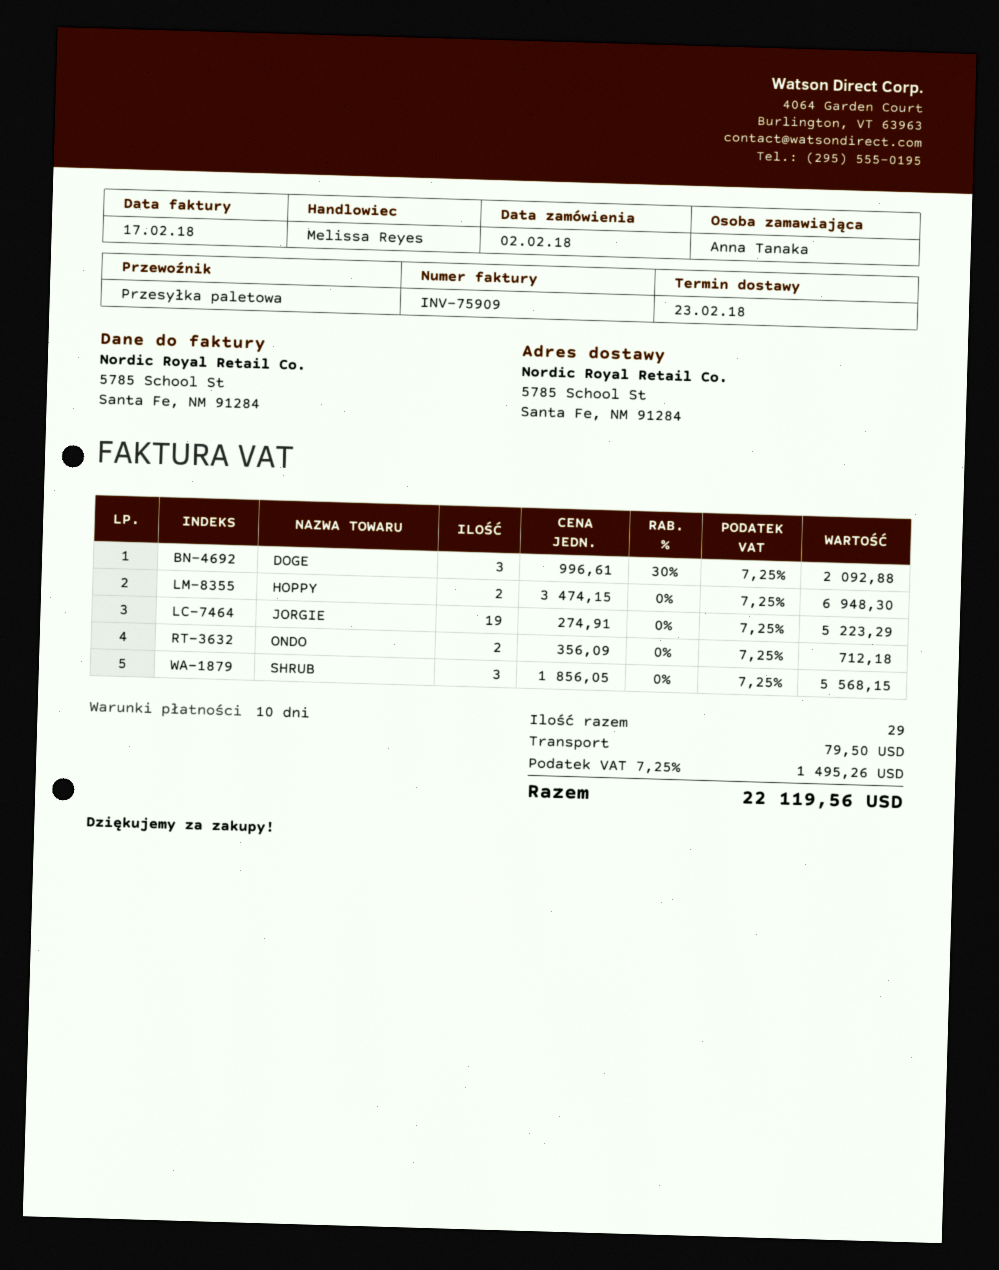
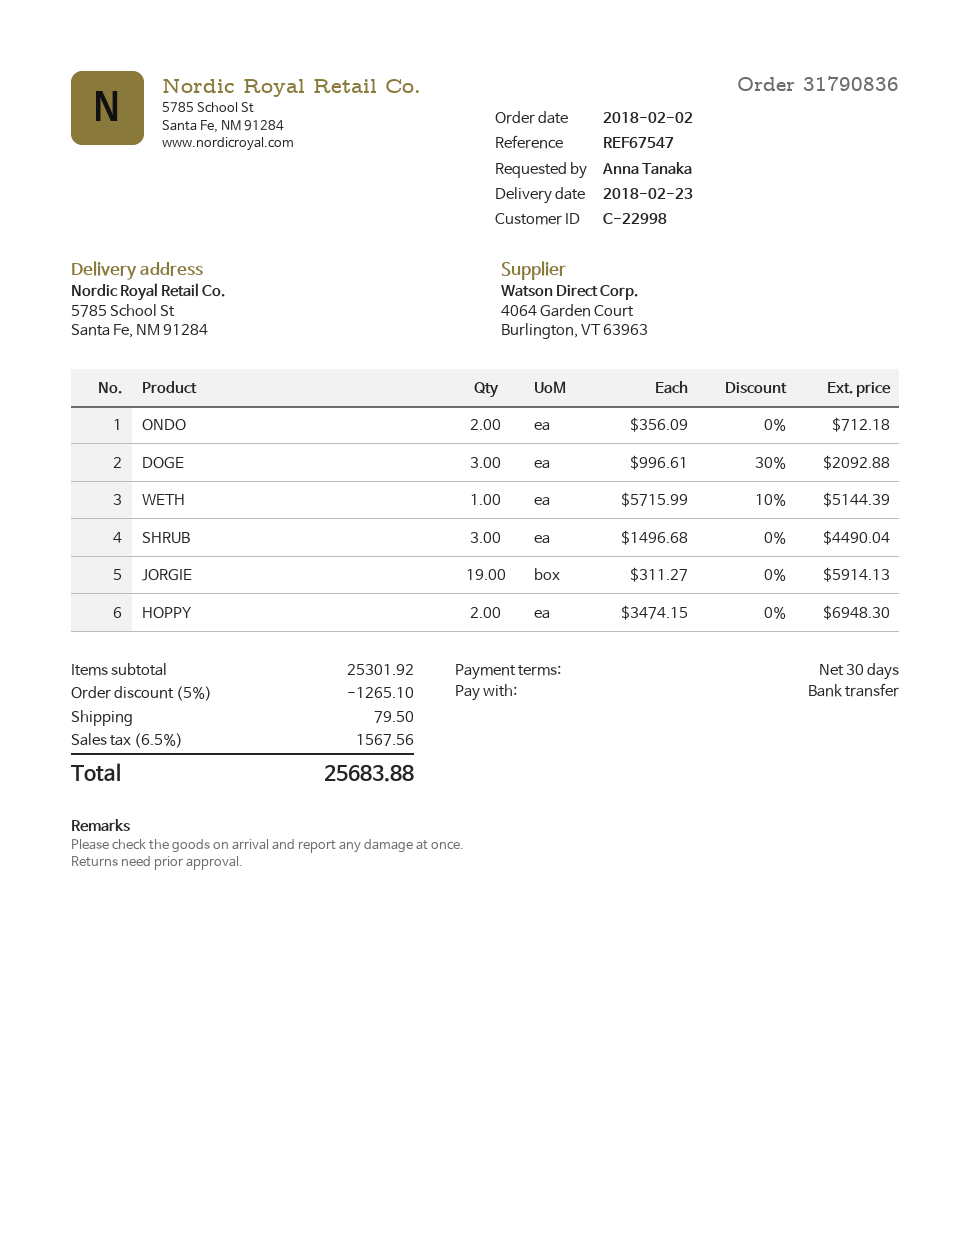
payment terms: 10 days -> 30 days
JORGIE: 19 x 274.91 = 5223.29 -> 19 x 311.27 = 5914.13
SHRUB: 3 x 1856.05 = 5568.15 -> 3 x 1496.68 = 4490.04
WETH: none -> 1 x 5715.99 - 10% = 5144.39
discount: none -> 5% = 1265.10
tax: 7.25% = 1495.26 -> 6.5% = 1567.56
total: 22119.56 -> 25683.88

